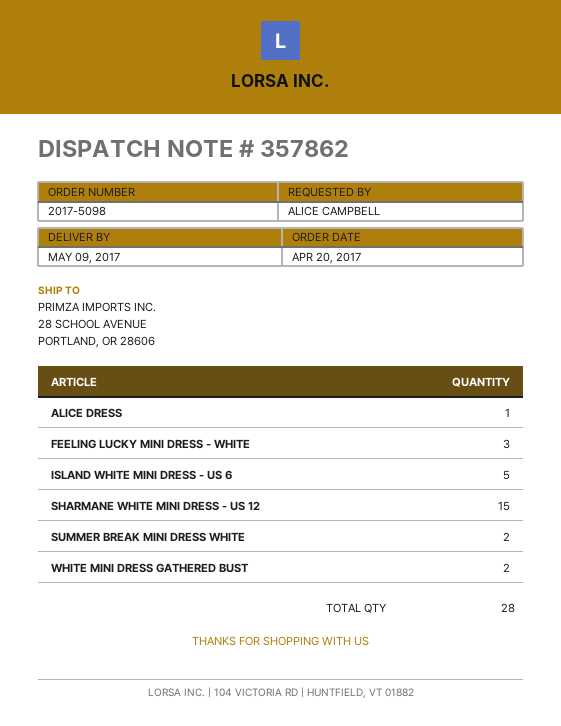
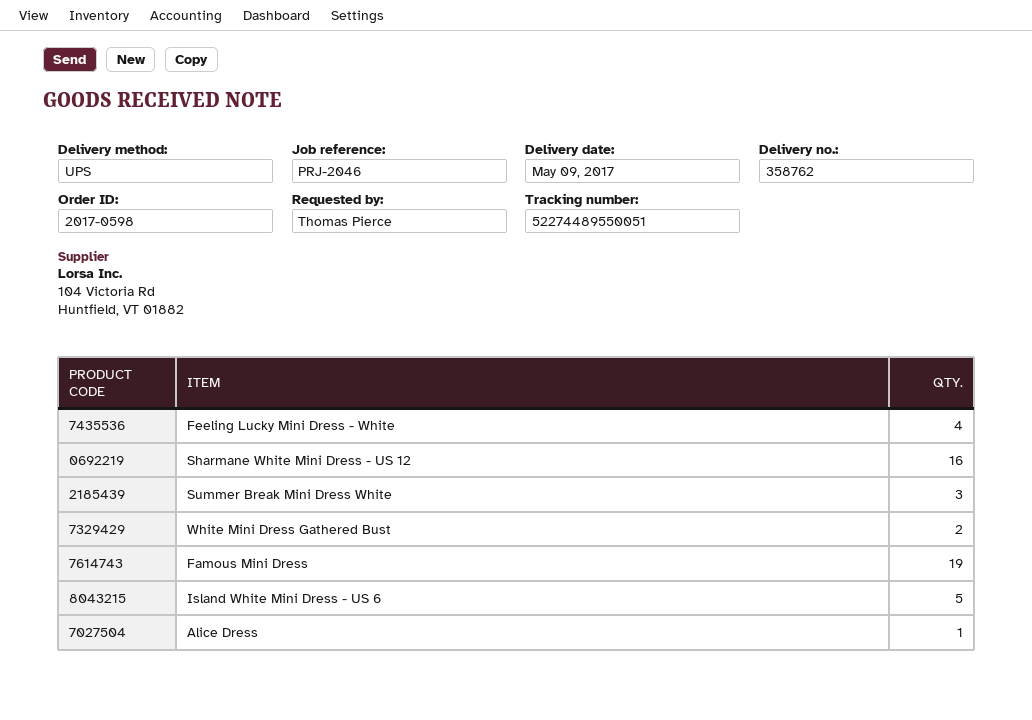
order number: 2017-5098 -> 2017-0598
delivery note number: 357862 -> 358762
ordered by: ALICE CAMPBELL -> Thomas Pierce
FEELING LUCKY MINI DRESS - WHITE: 3 -> 4
SHARMANE WHITE MINI DRESS - US 12: 15 -> 16
SUMMER BREAK MINI DRESS WHITE: 2 -> 3
Famous Mini Dress: none -> 19

